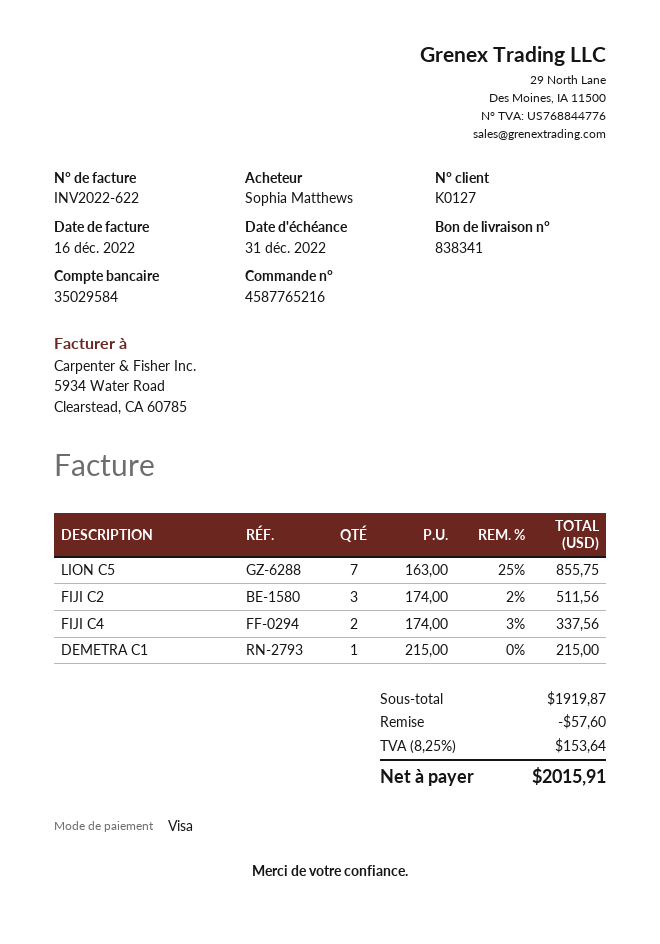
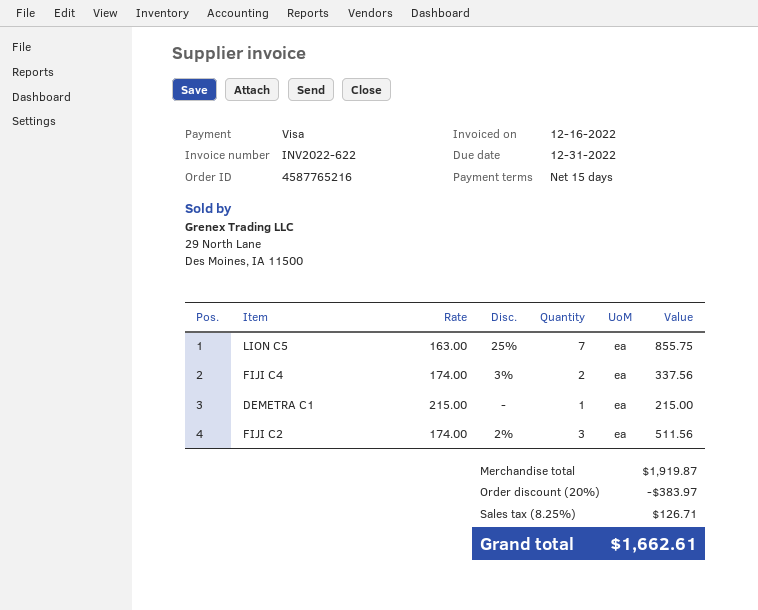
discount: 57.60 -> 383.97
tax: 8.25% = 153.64 -> 8.25% = 126.71
total: 2015.91 -> 1662.61

